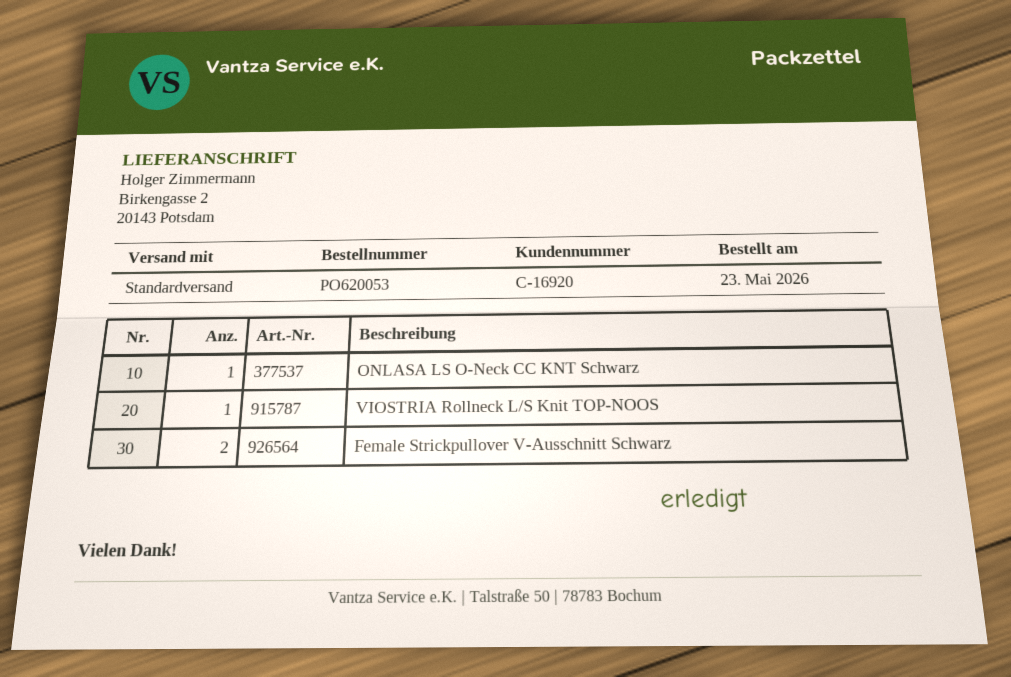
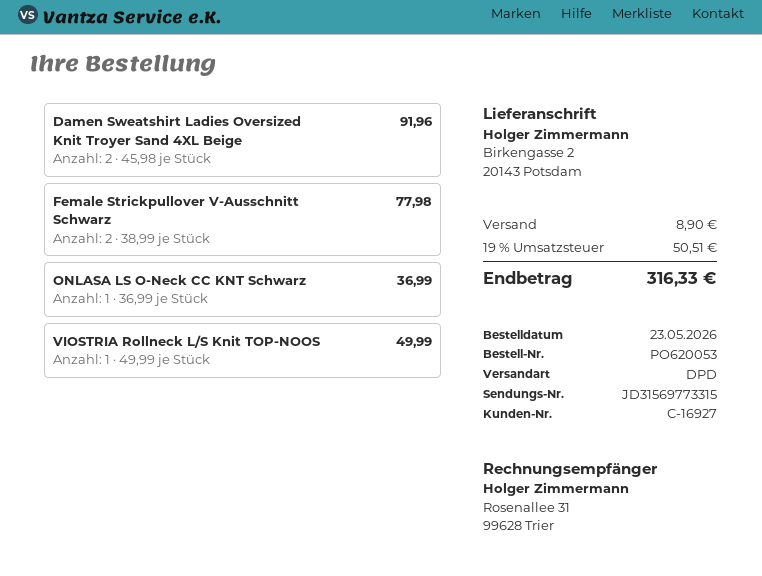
customer number: C-16920 -> C-16927
shipping method: standard -> DPD
Damen Sweatshirt Ladies Oversized Knit Troyer Sand 4XL Beige: none -> 2

